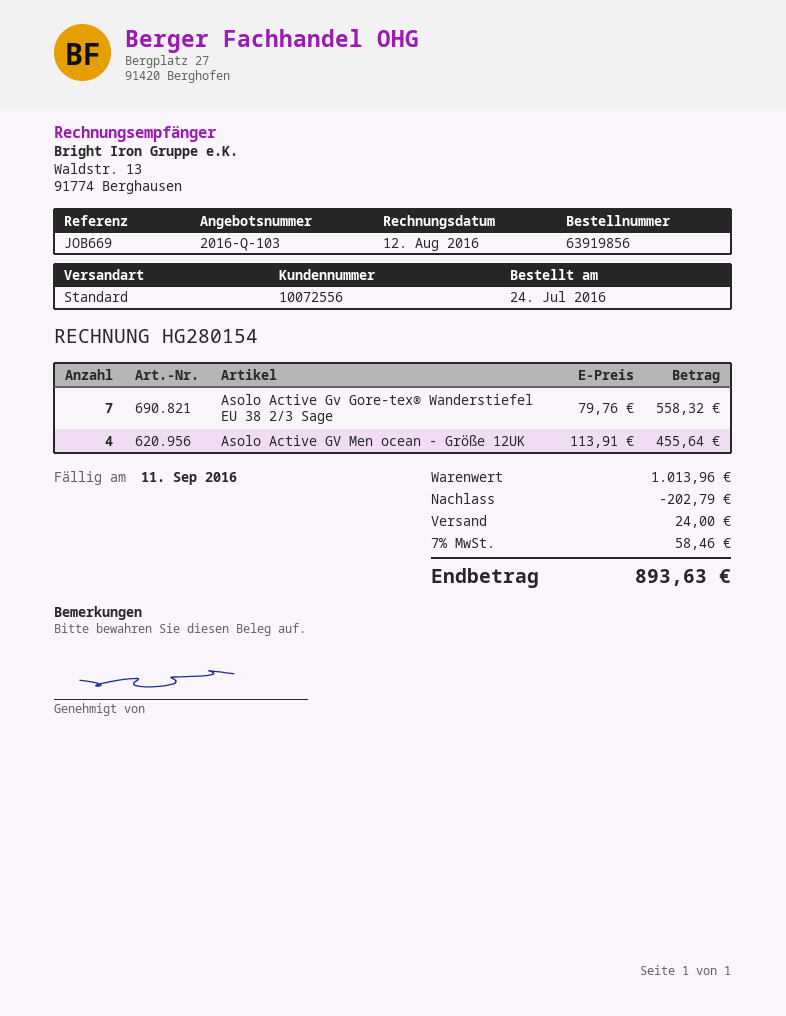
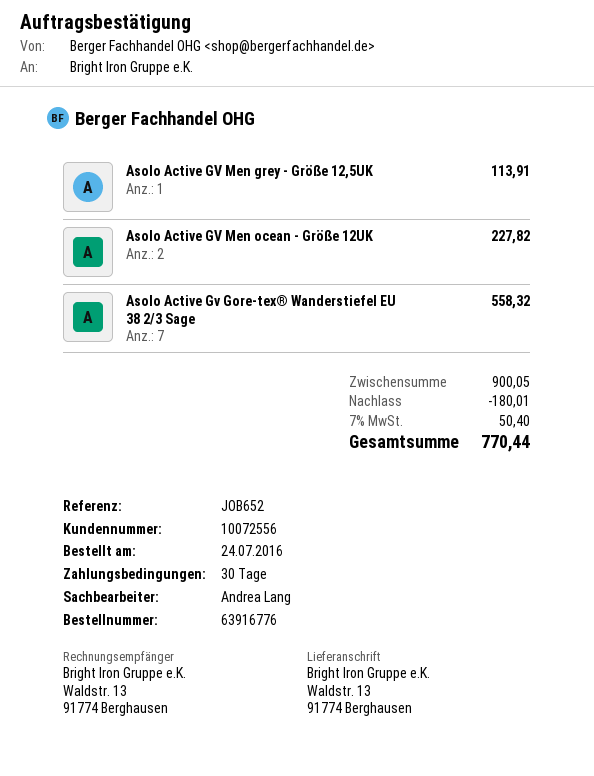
order number: 63919856 -> 63916776
reference: JOB669 -> JOB652
Asolo Active GV Men ocean - Größe 12UK: 4 for 455.64 -> 2 for 227.82
Asolo Active GV Men grey - Größe 12,5UK: none -> 1 for 113.91
subtotal: 1013.96 -> 900.05
discount: 202.79 -> 180.01
shipping: 24.00 -> none
tax: 7% = 58.46 -> 7% = 50.40
total: 893.63 -> 770.44

